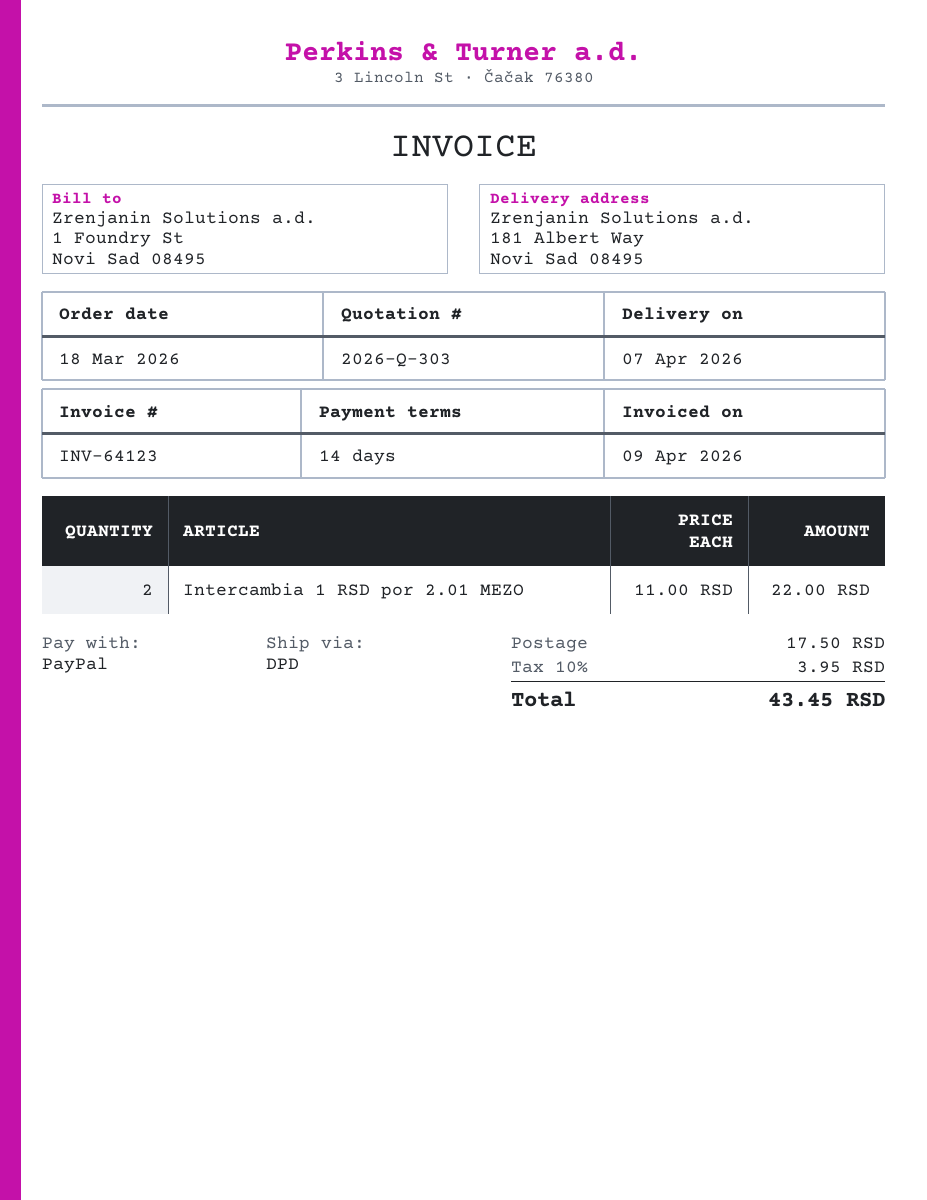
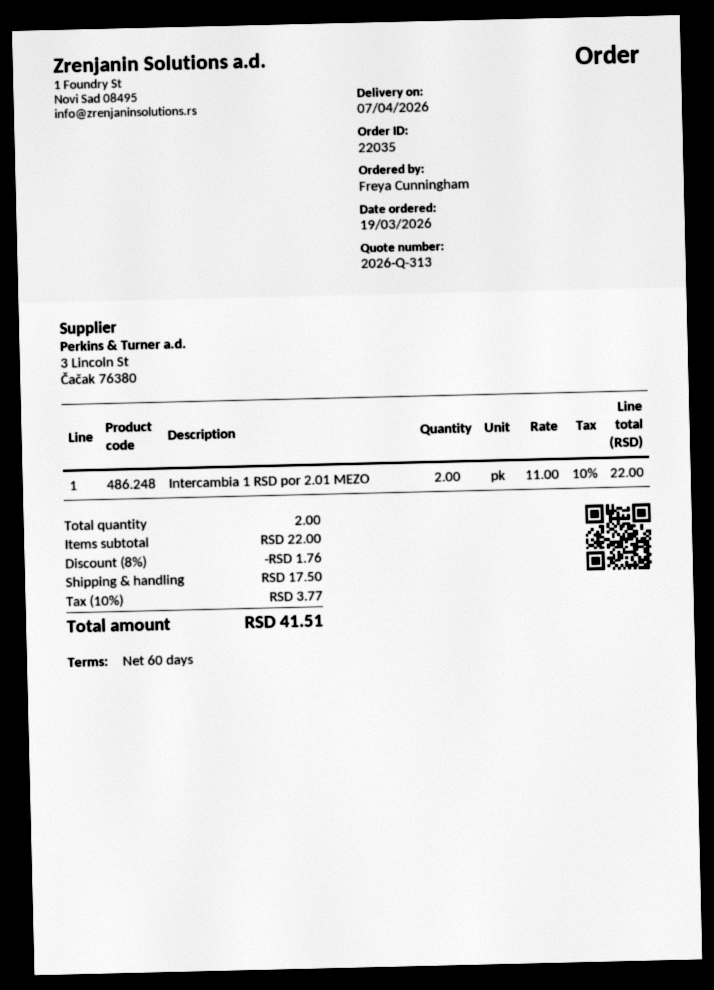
quote number: 2026-Q-303 -> 2026-Q-313
order date: 2026-03-18 -> 2026-03-19
payment terms: 14 days -> 60 days
discount: none -> 8% = 1.76
tax: 10% = 3.95 -> 10% = 3.77
total: 43.45 -> 41.51

